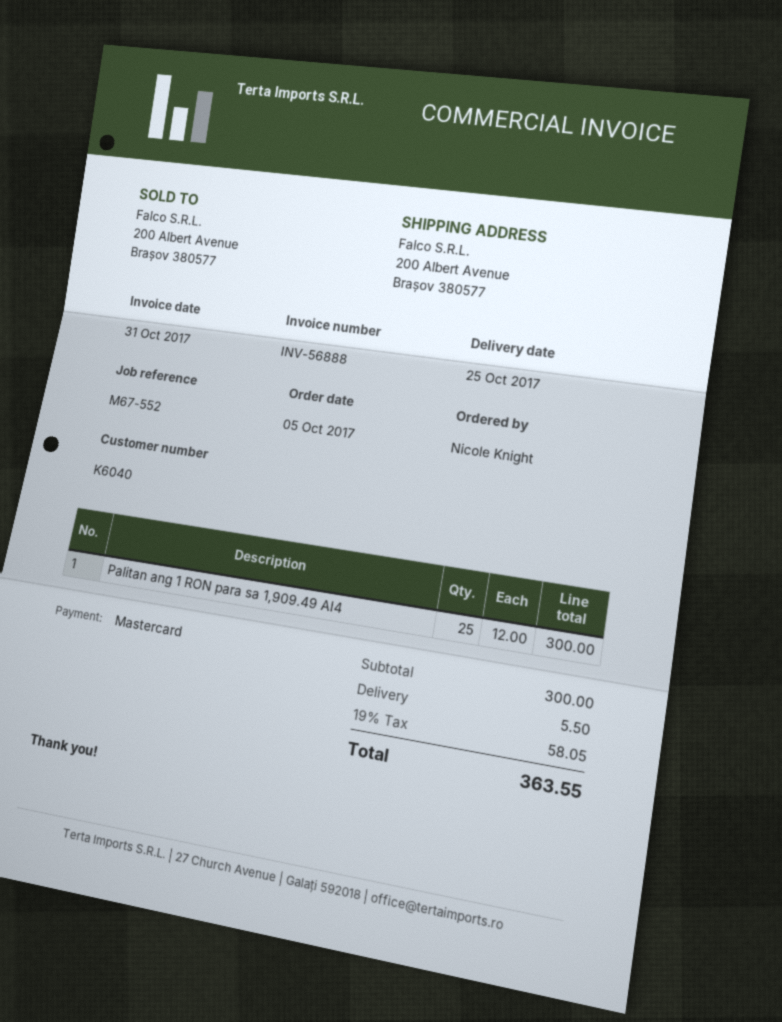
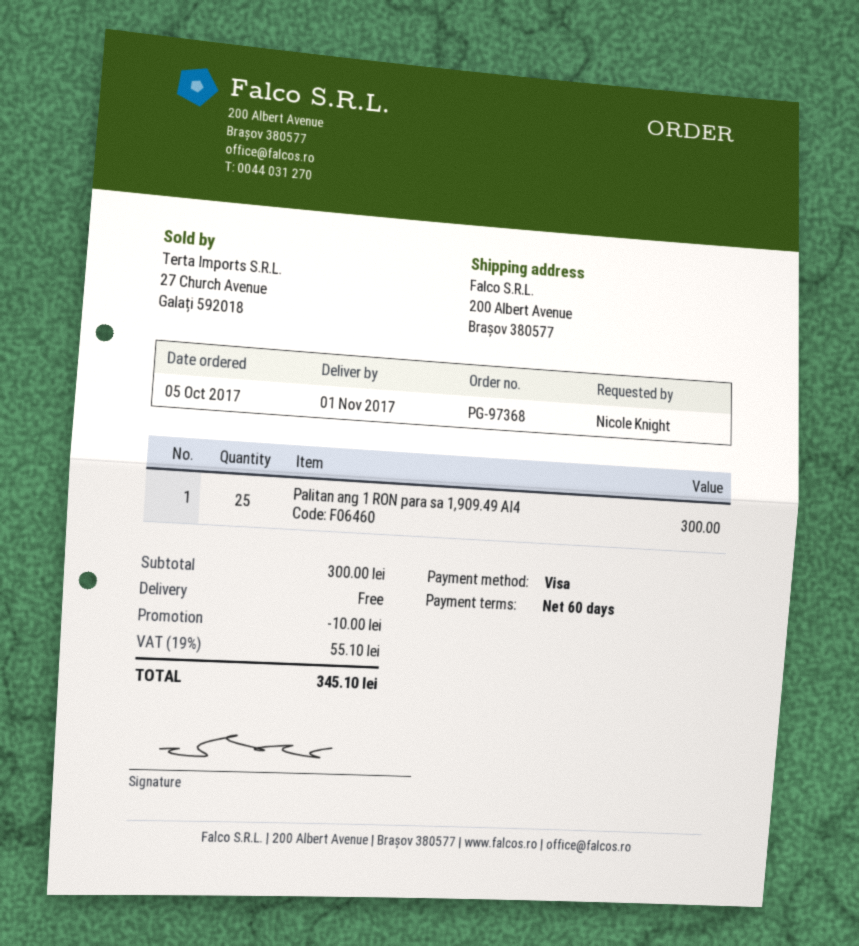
delivery date: 2017-10-25 -> 2017-11-01
payment method: Mastercard -> Visa
discount: none -> 10.00
shipping: 5.50 -> 0.00
tax: 19% = 58.05 -> 19% = 55.10
total: 363.55 -> 345.10

